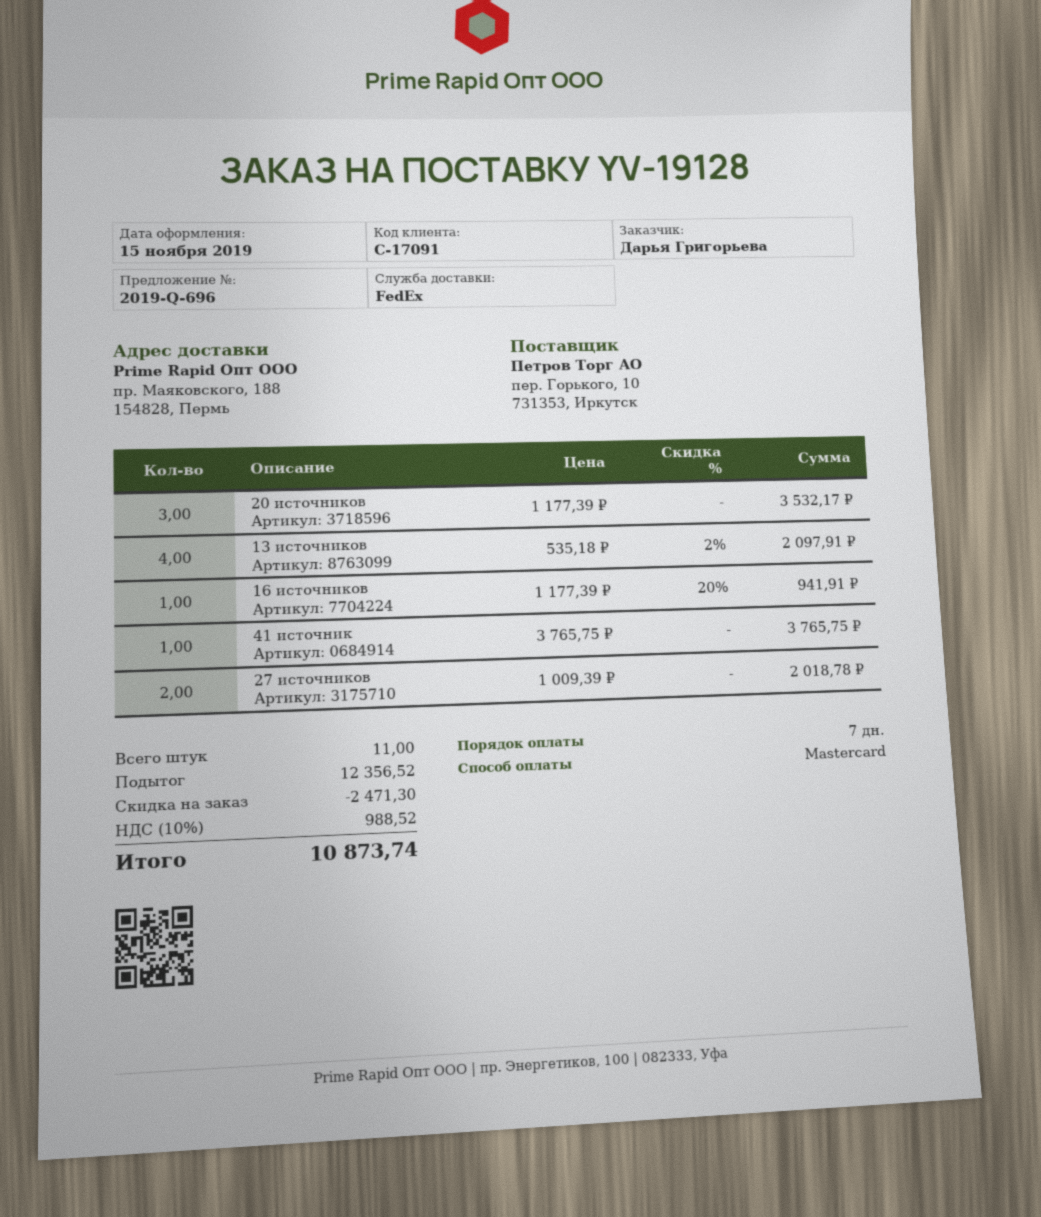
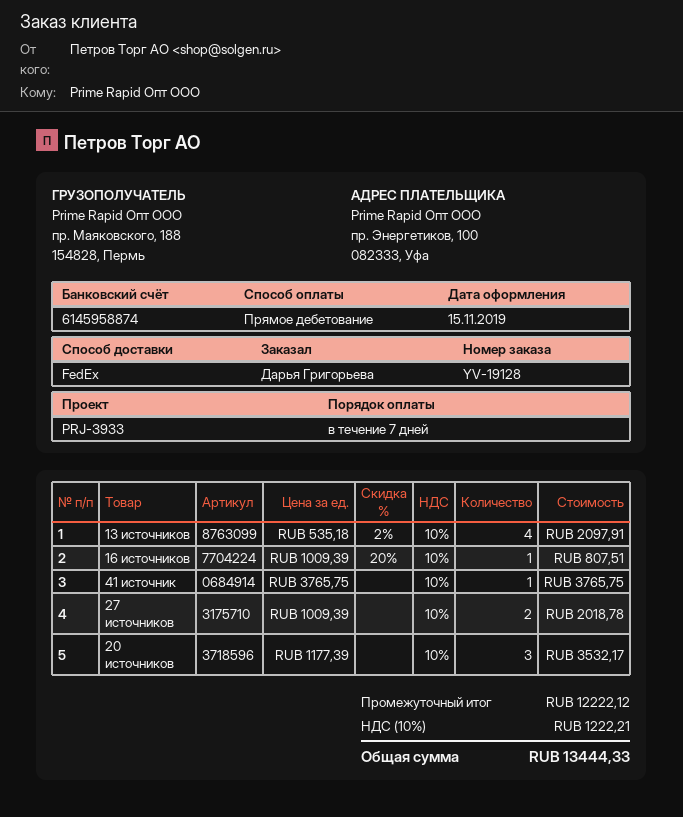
payment method: Mastercard -> direct debit
16 источников: 1 x 1177.39 - 20% = 941.91 -> 1 x 1009.39 - 20% = 807.51
subtotal: 12356.52 -> 12222.12
discount: 2471.30 -> none
tax: 10% = 988.52 -> 10% = 1222.21
total: 10873.74 -> 13444.33

